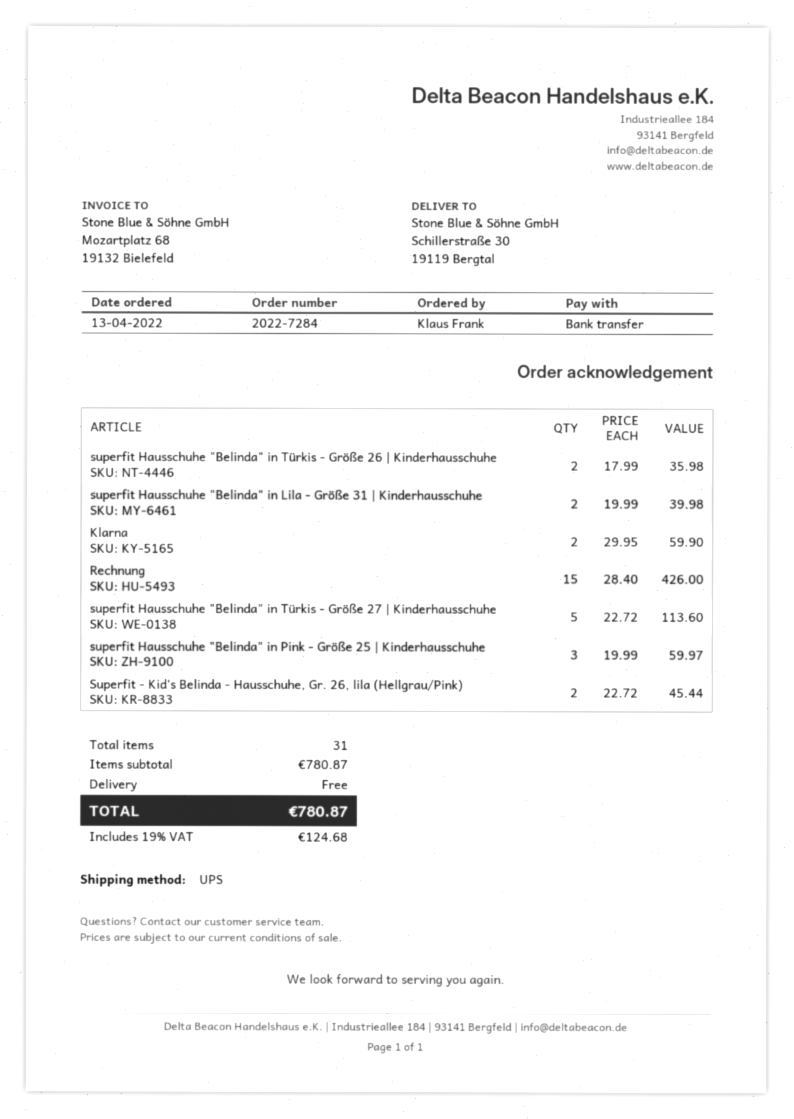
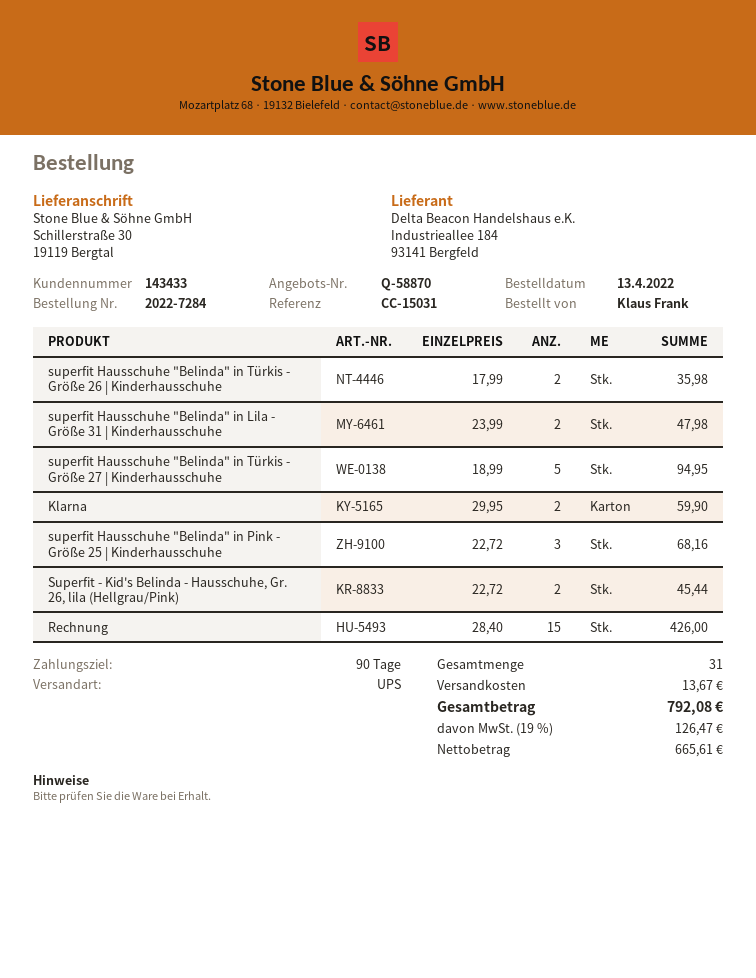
superfit Hausschuhe "Belinda" in Lila - Größe 31 | Kinderhausschuhe: 2 x 19.99 = 39.98 -> 2 x 23.99 = 47.98
superfit Hausschuhe "Belinda" in Türkis - Größe 27 | Kinderhausschuhe: 5 x 22.72 = 113.60 -> 5 x 18.99 = 94.95
superfit Hausschuhe "Belinda" in Pink - Größe 25 | Kinderhausschuhe: 3 x 19.99 = 59.97 -> 3 x 22.72 = 68.16
shipping: 0.00 -> 13.67
tax: 19% = 124.68 -> 19% = 126.47
total: 780.87 -> 792.08

